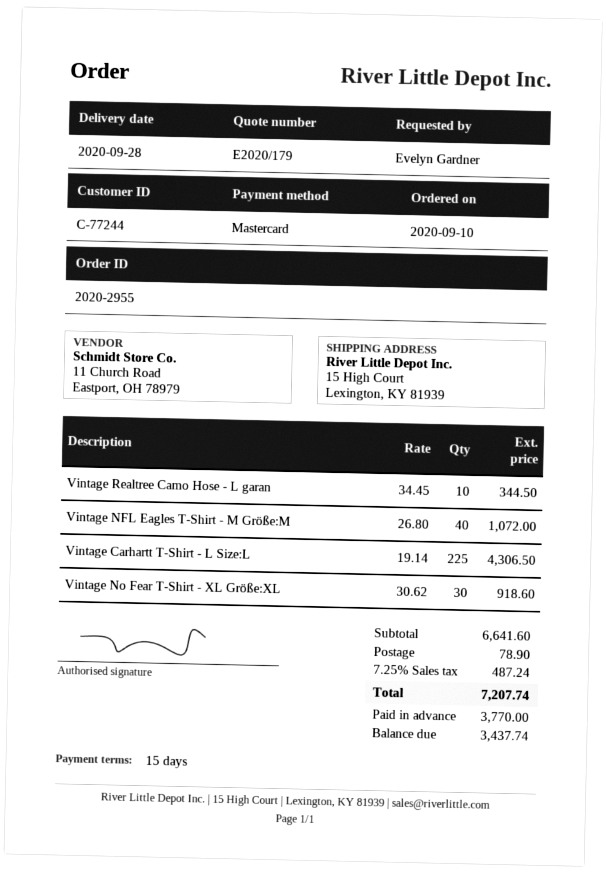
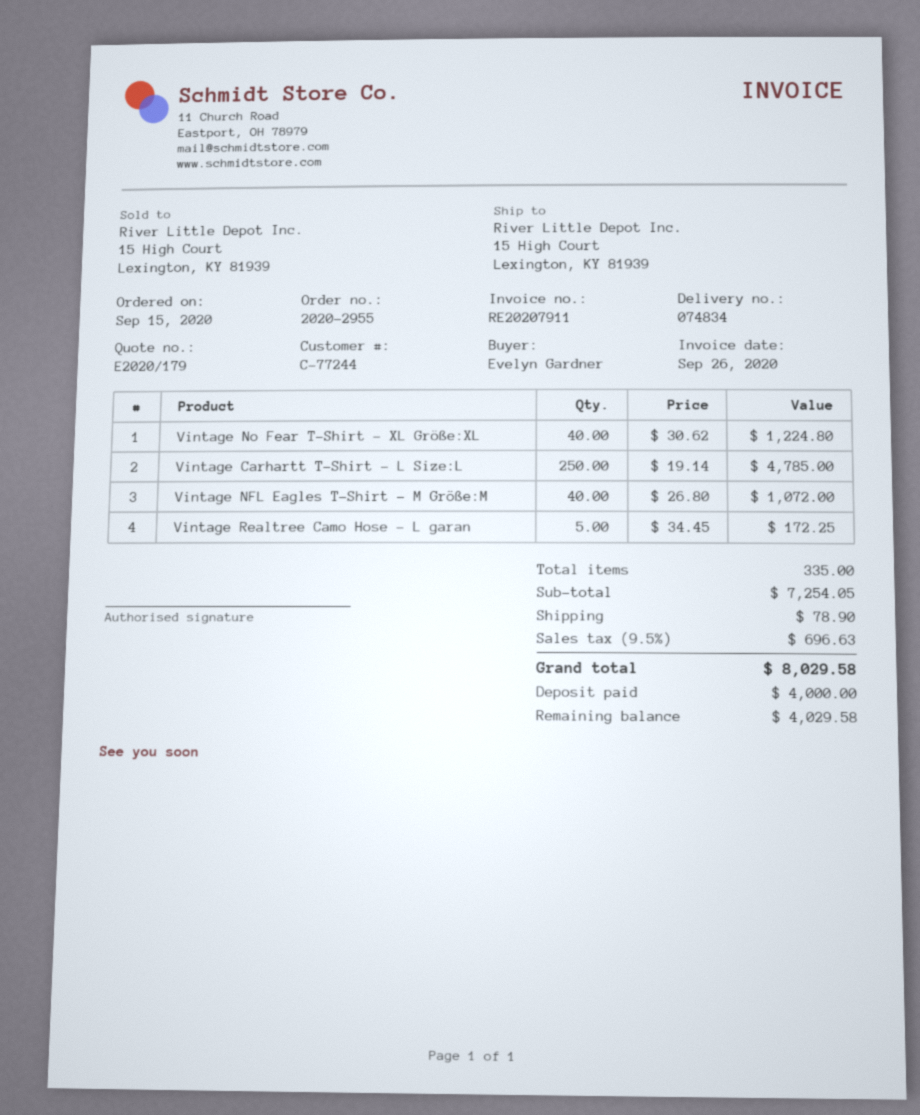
order date: 2020-09-10 -> 2020-09-15
Vintage Realtree Camo Hose - L garan: 10 x 34.45 = 344.50 -> 5 x 34.45 = 172.25
Vintage Carhartt T-Shirt - L Size:L: 225 x 19.14 = 4306.50 -> 250 x 19.14 = 4785.00
Vintage No Fear T-Shirt - XL Größe:XL: 30 x 30.62 = 918.60 -> 40 x 30.62 = 1224.80
subtotal: 6641.60 -> 7254.05
tax: 7.25% = 487.24 -> 9.5% = 696.63
total: 7207.74 -> 8029.58
deposit: 3770.00 -> 4000.00
balance: 3437.74 -> 4029.58

